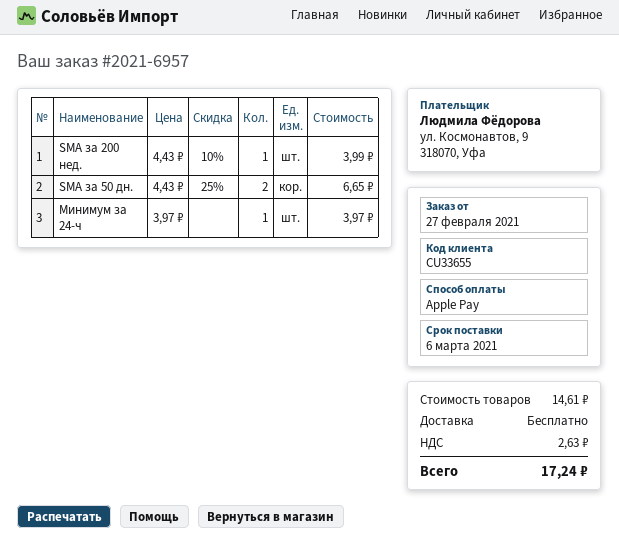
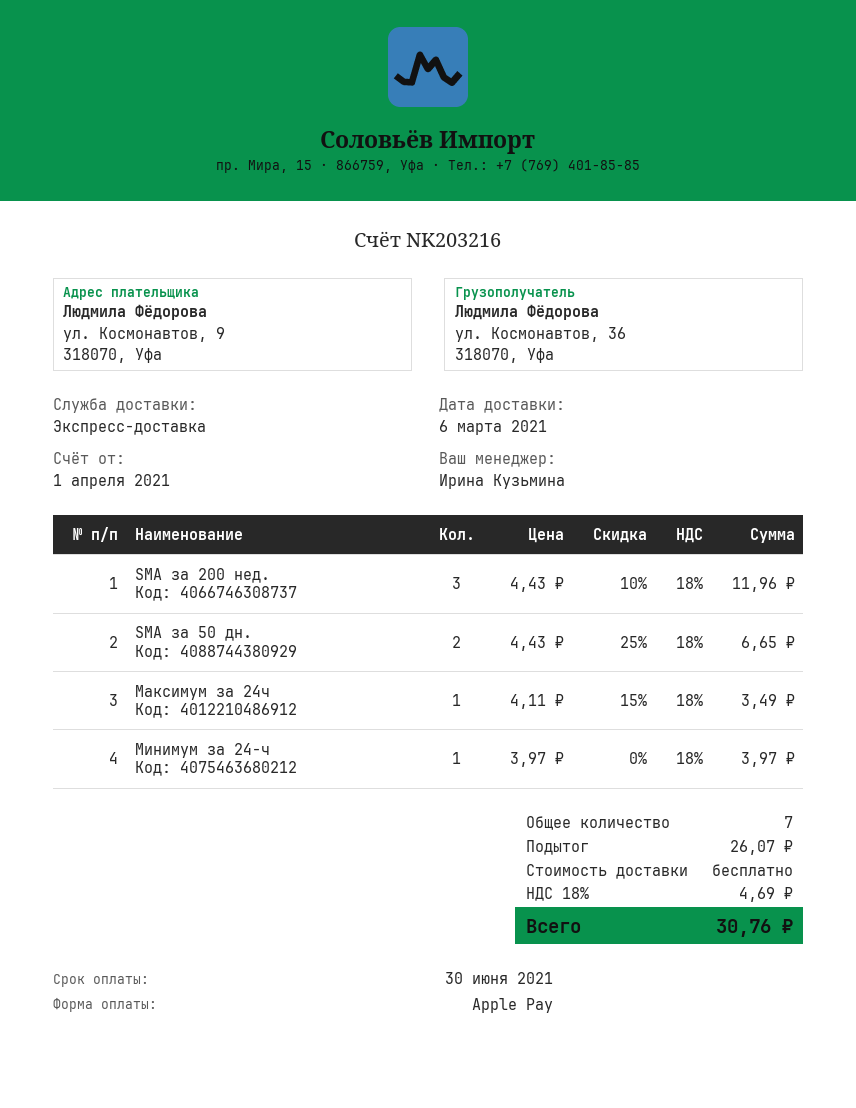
SMA за 200 нед.: 1 x 4.43 - 10% = 3.99 -> 3 x 4.43 - 10% = 11.96
Максимум за 24ч: none -> 1 x 4.11 - 15% = 3.49
subtotal: 14.61 -> 26.07
tax: 2.63 -> 4.69
total: 17.24 -> 30.76

